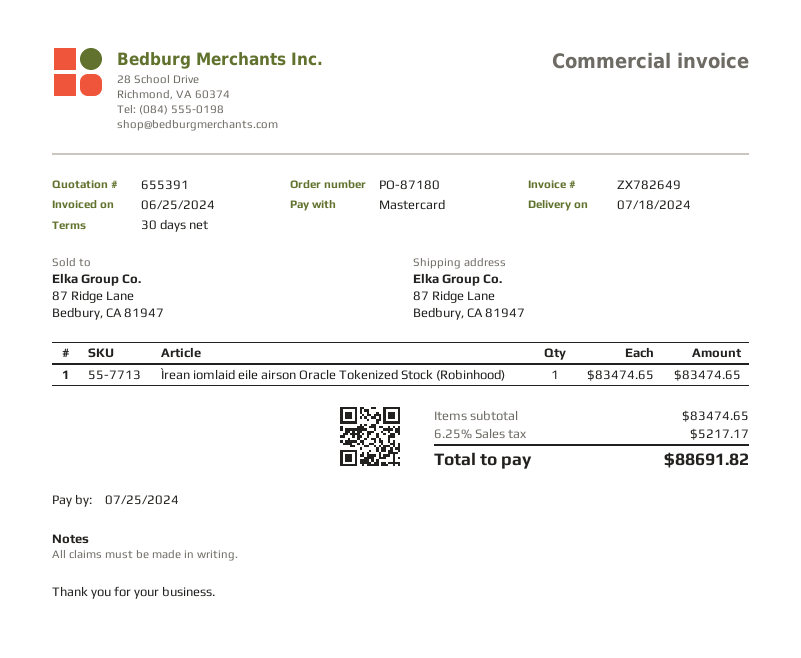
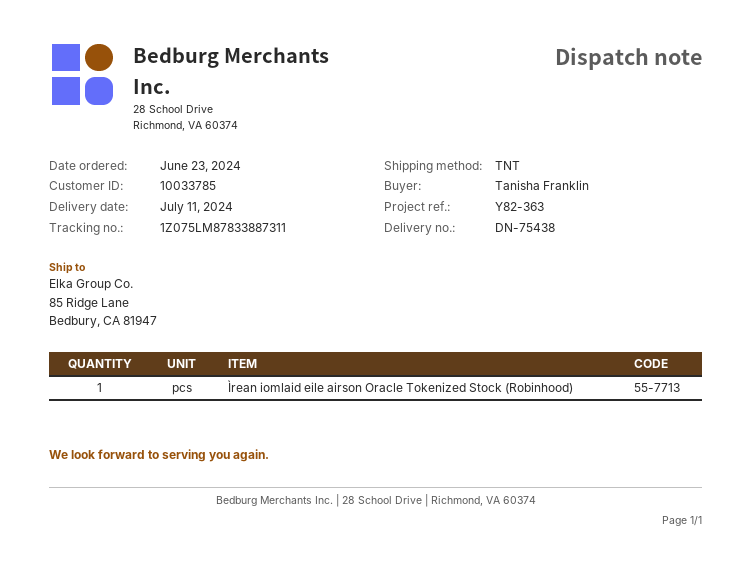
delivery date: 2024-07-18 -> 2024-07-11
ship to: 87 Ridge Lane, Bedbury, CA 81947 -> 85 Ridge Lane, Bedbury, CA 81947

